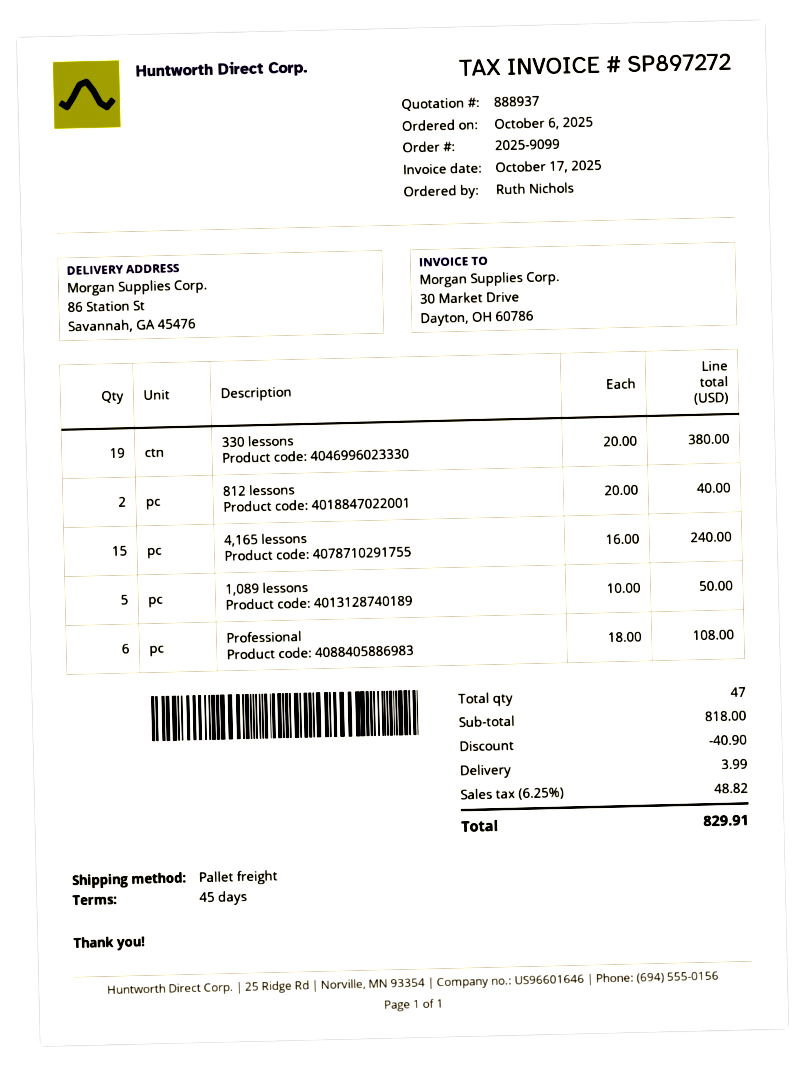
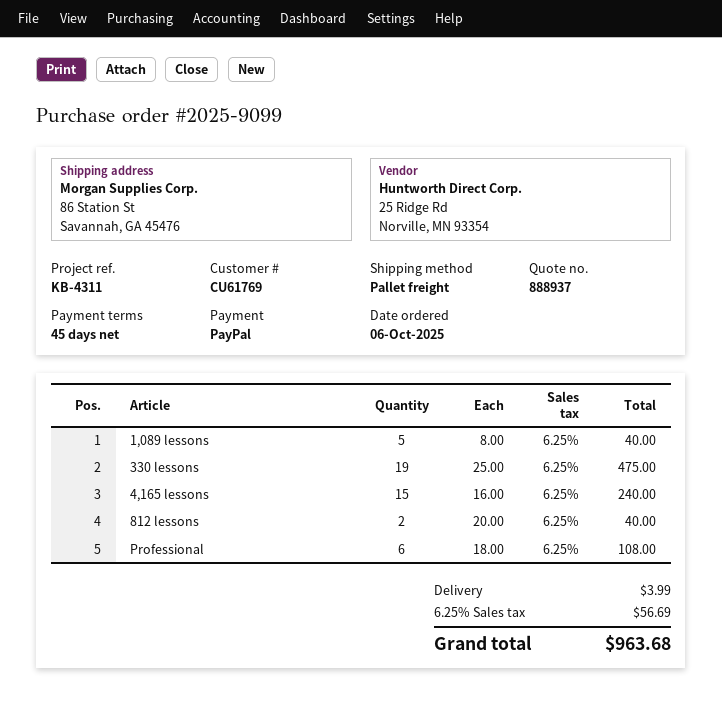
330 lessons: 19 x 20.00 = 380.00 -> 19 x 25.00 = 475.00
1,089 lessons: 5 x 10.00 = 50.00 -> 5 x 8.00 = 40.00
discount: 40.90 -> none
tax: 6.25% = 48.82 -> 6.25% = 56.69
total: 829.91 -> 963.68

